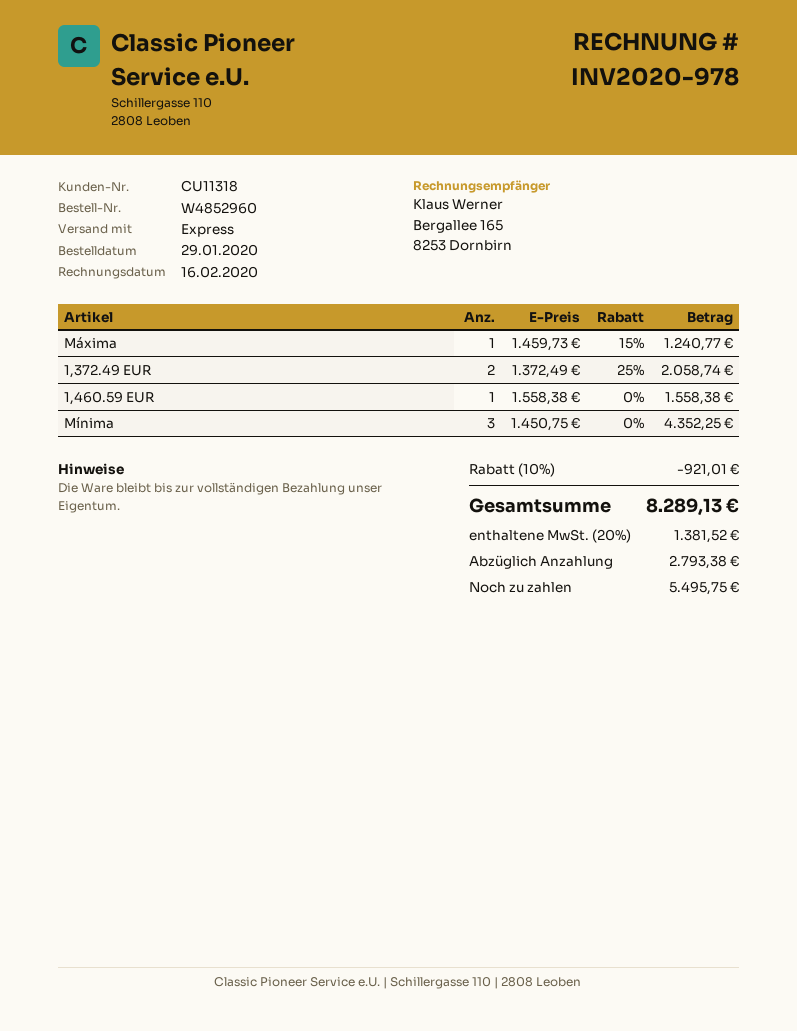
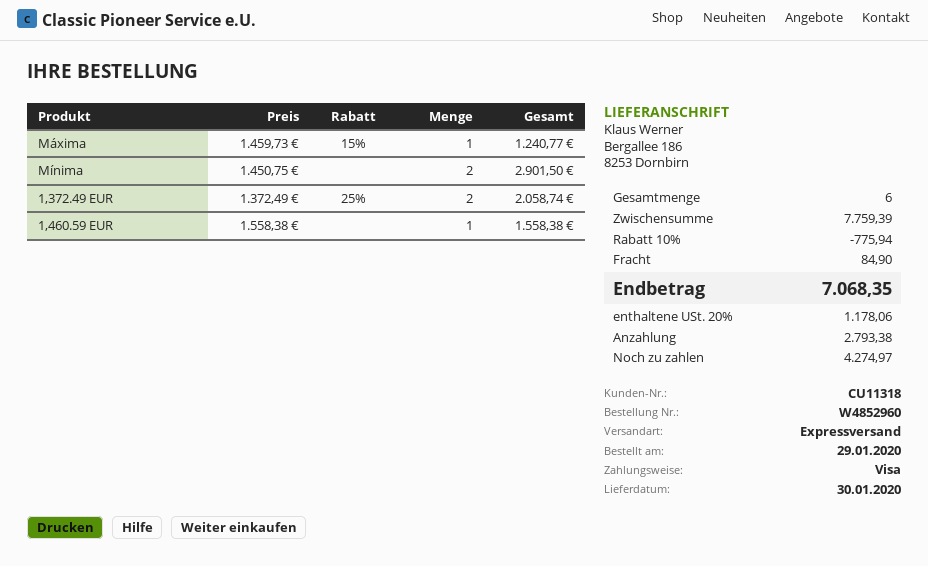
Mínima: 3 x 1450.75 = 4352.25 -> 2 x 1450.75 = 2901.50
discount: 10% = 921.01 -> 10% = 775.94
shipping: none -> 84.90
tax: 20% = 1381.52 -> 20% = 1178.06
total: 8289.13 -> 7068.35
balance: 5495.75 -> 4274.97

